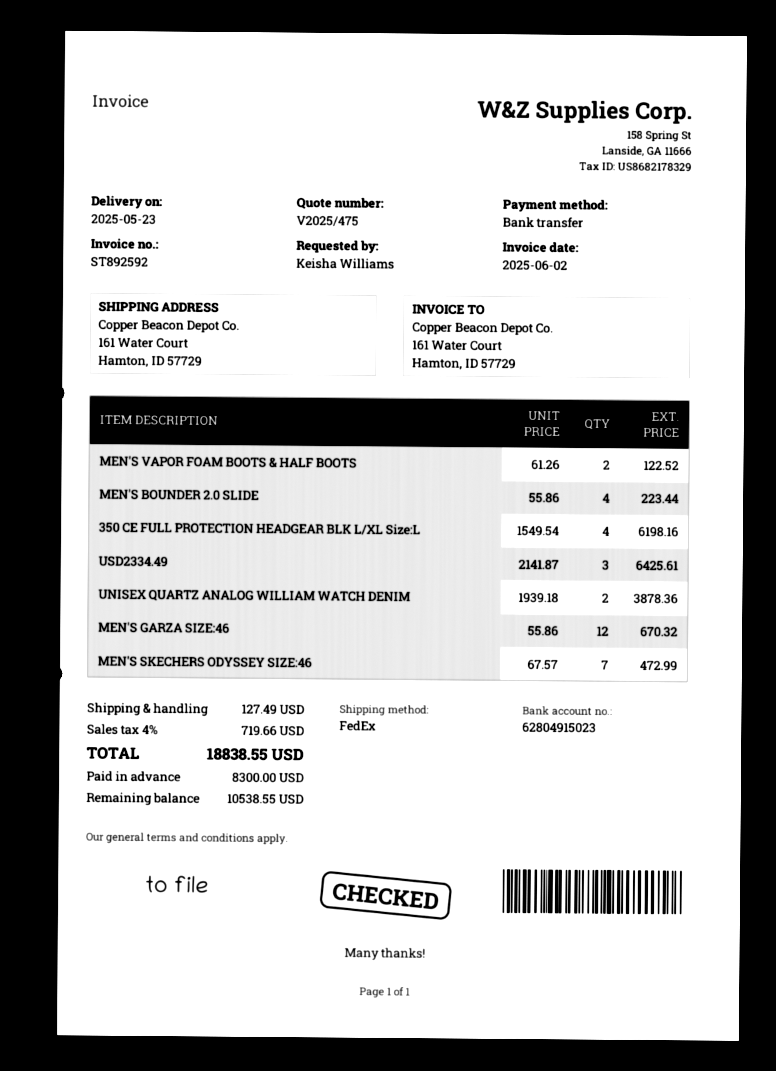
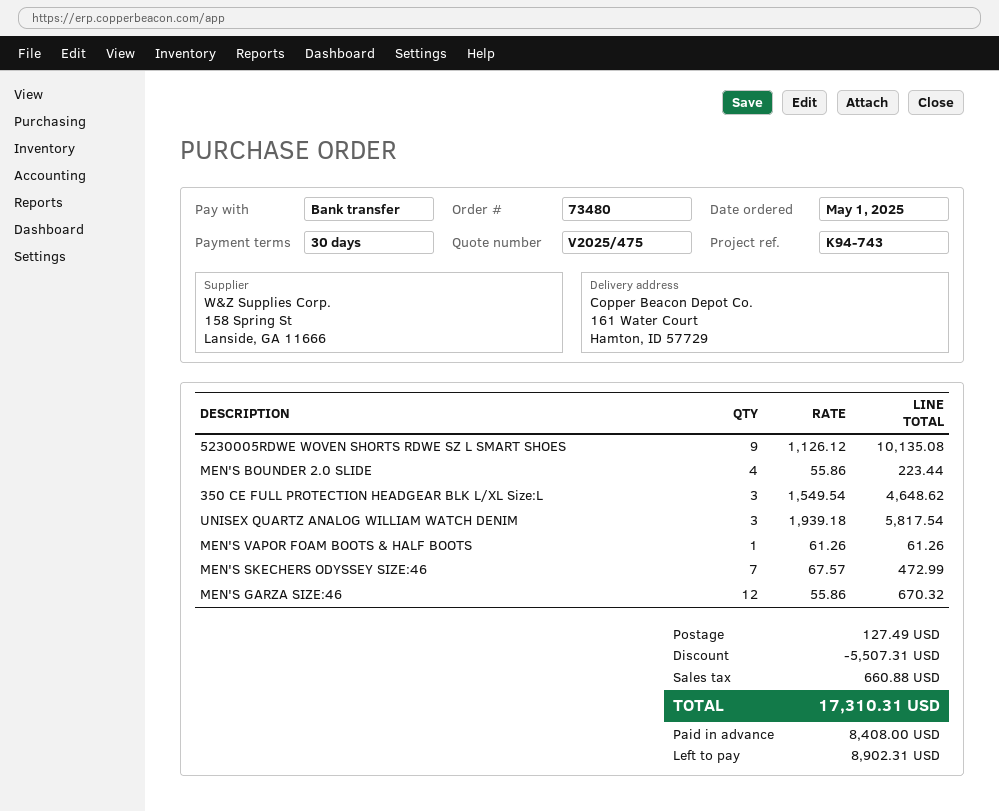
MEN'S VAPOR FOAM BOOTS & HALF BOOTS: 2 x 61.26 = 122.52 -> 1 x 61.26 = 61.26
350 CE FULL PROTECTION HEADGEAR BLK L/XL Size:L: 4 x 1549.54 = 6198.16 -> 3 x 1549.54 = 4648.62
USD2334.49: 3 x 2141.87 = 6425.61 -> none
UNISEX QUARTZ ANALOG WILLIAM WATCH DENIM: 2 x 1939.18 = 3878.36 -> 3 x 1939.18 = 5817.54
5230005RDWE WOVEN SHORTS RDWE SZ L SMART SHOES: none -> 9 x 1126.12 = 10135.08
discount: none -> 5507.31
tax: 719.66 -> 660.88
total: 18838.55 -> 17310.31
deposit: 8300.00 -> 8408.00
balance: 10538.55 -> 8902.31

